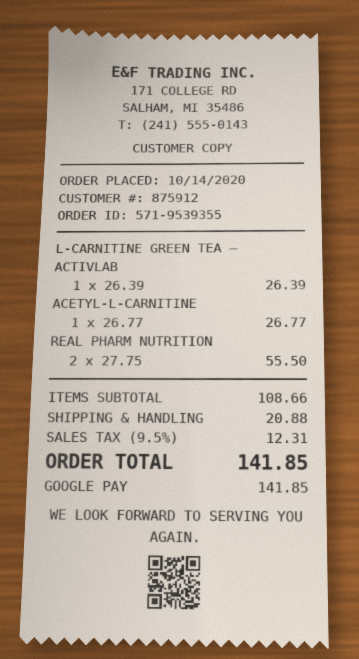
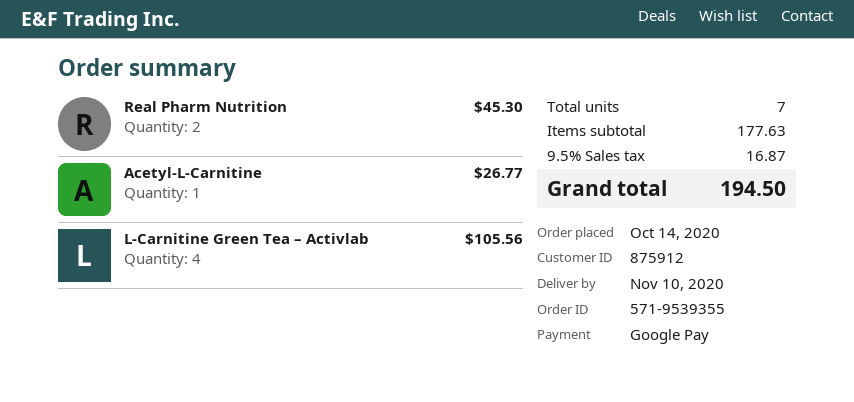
L-CARNITINE GREEN TEA – ACTIVLAB: 1 for 26.39 -> 4 for 105.56
REAL PHARM NUTRITION: 2 for 55.50 -> 2 for 45.30
subtotal: 108.66 -> 177.63
shipping: 20.88 -> none
tax: 9.5% = 12.31 -> 9.5% = 16.87
total: 141.85 -> 194.50

